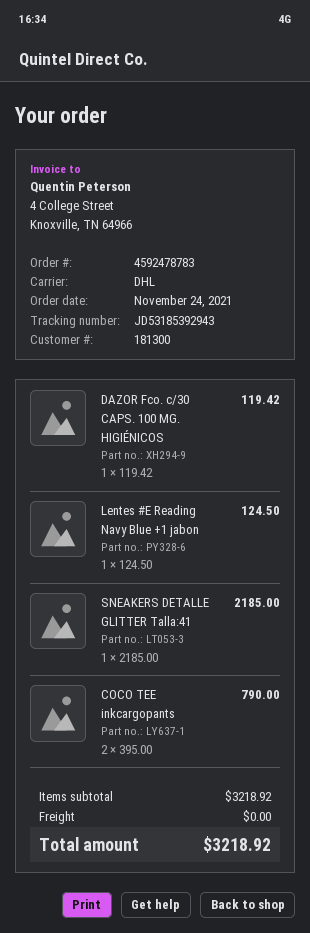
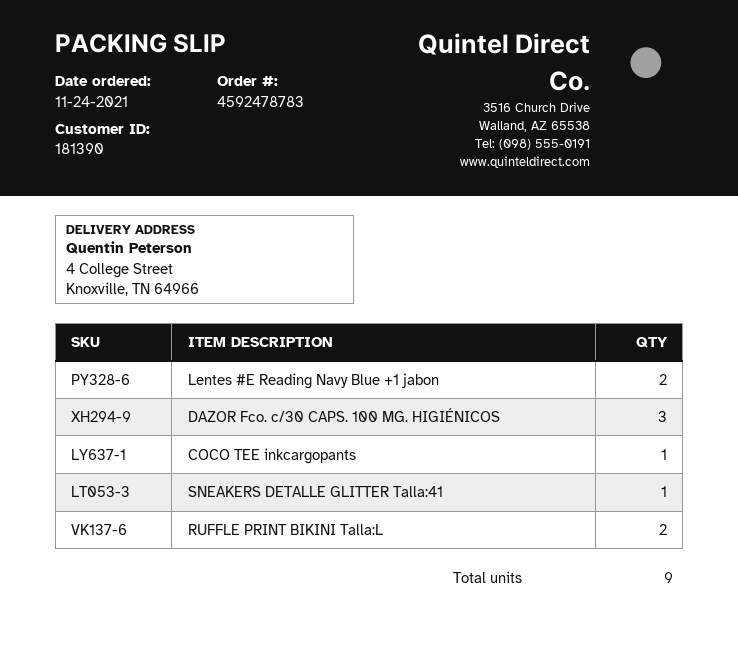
customer number: 181300 -> 181390
DAZOR Fco. c/30 CAPS. 100 MG. HIGIÉNICOS: 1 -> 3
Lentes #E Reading Navy Blue +1 jabon: 1 -> 2
COCO TEE inkcargopants: 2 -> 1
RUFFLE PRINT BIKINI Talla:L: none -> 2

